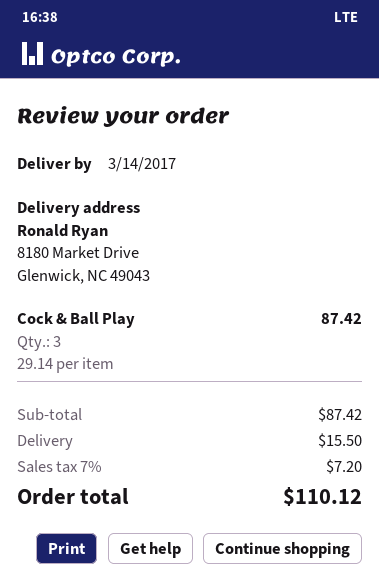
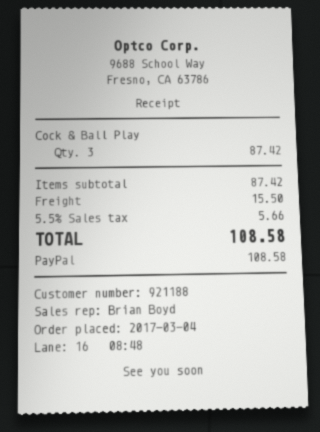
tax: 7% = 7.20 -> 5.5% = 5.66
total: 110.12 -> 108.58

